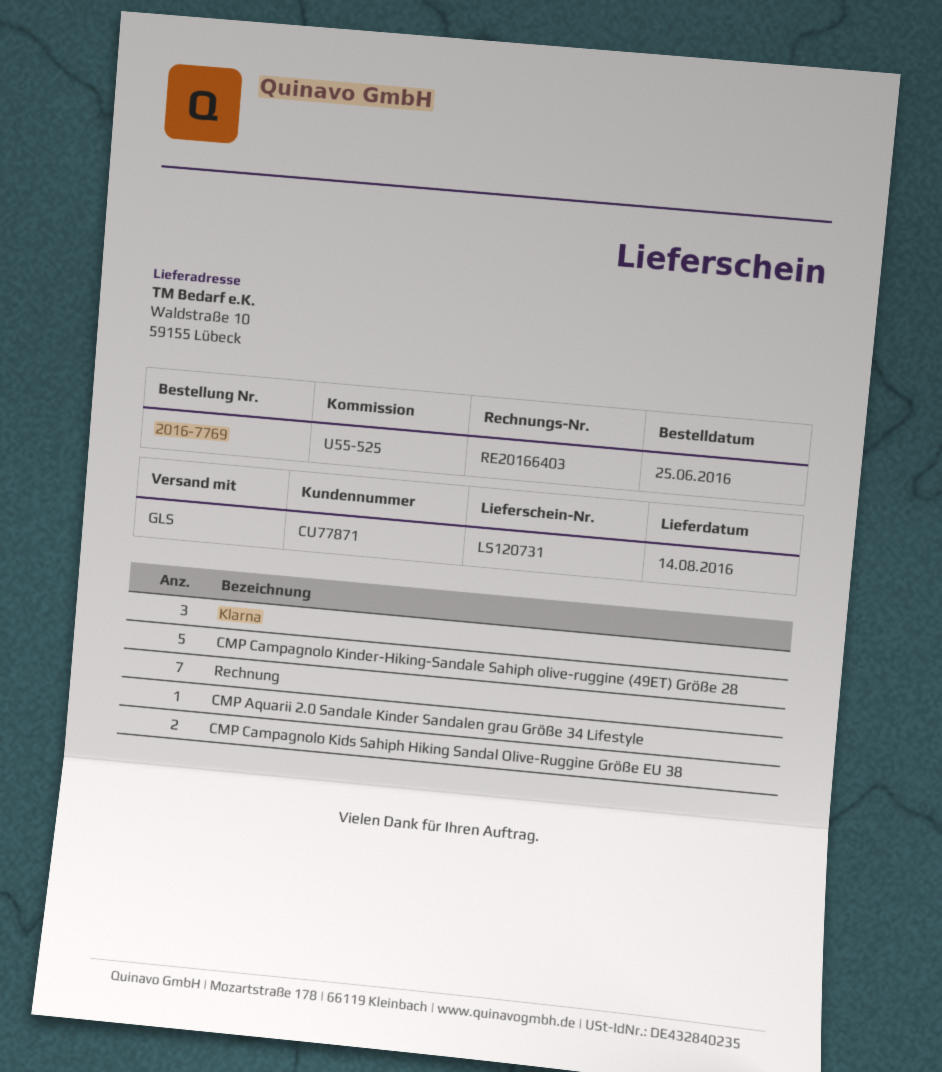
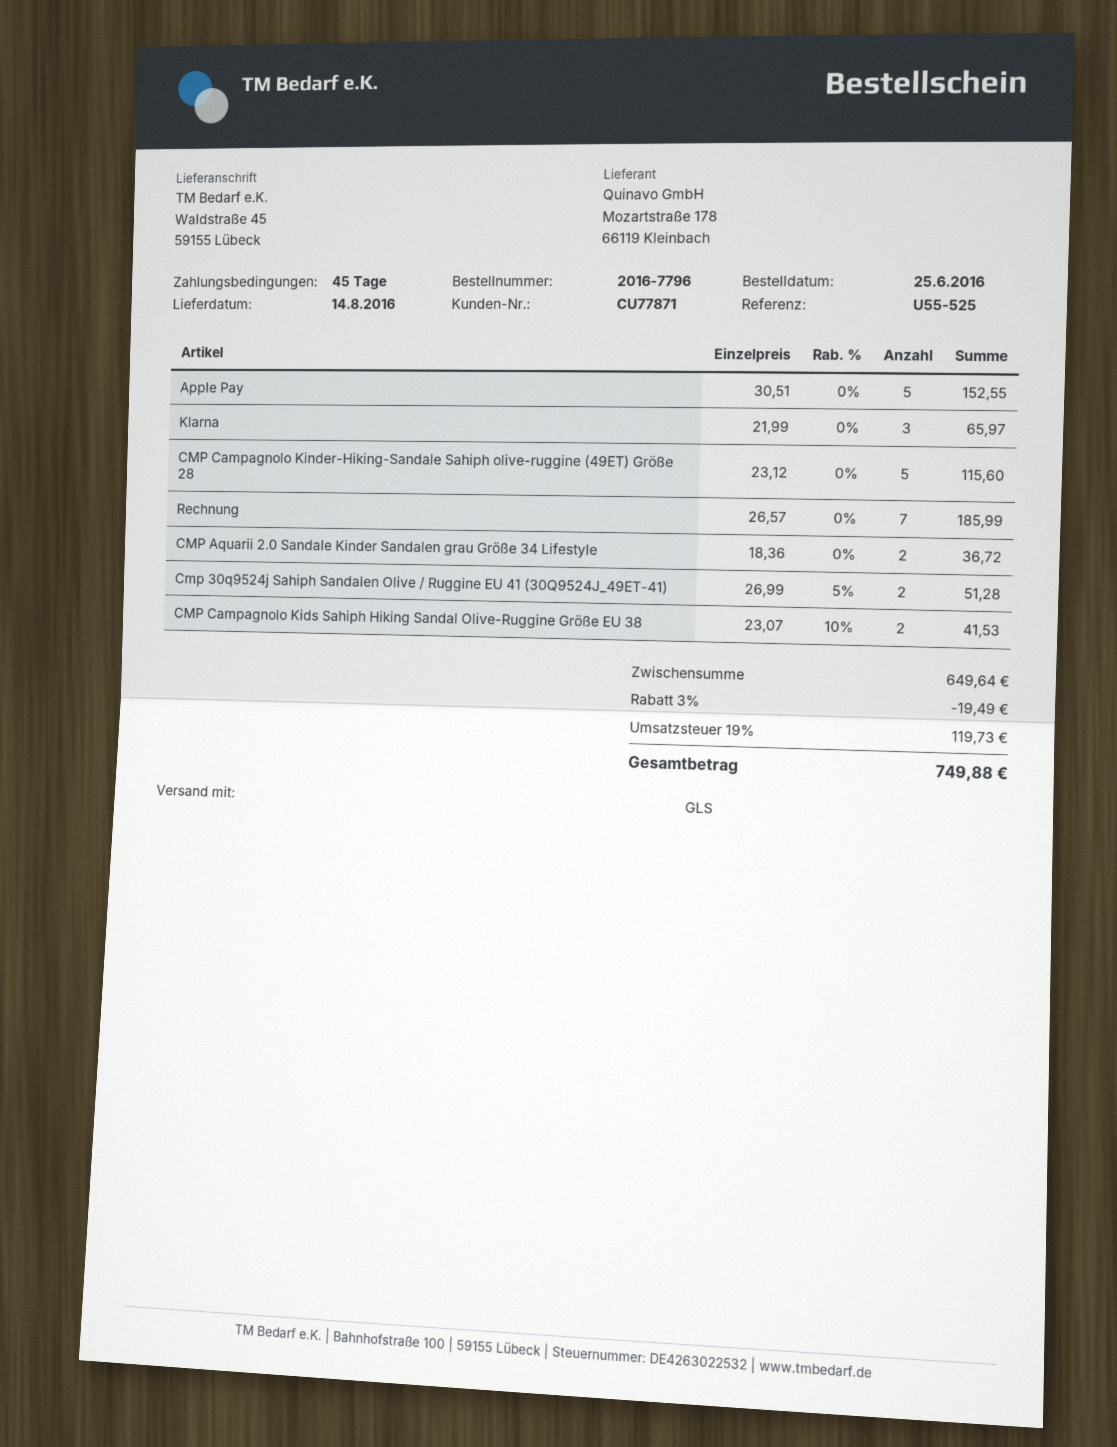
order number: 2016-7769 -> 2016-7796
ship to: Waldstraße 10, 59155 Lübeck -> Waldstraße 45, 59155 Lübeck
CMP Aquarii 2.0 Sandale Kinder Sandalen grau Größe 34 Lifestyle: 1 -> 2
Apple Pay: none -> 5
Cmp 30q9524j Sahiph Sandalen Olive / Ruggine EU 41 (30Q9524J_49ET-41): none -> 2

